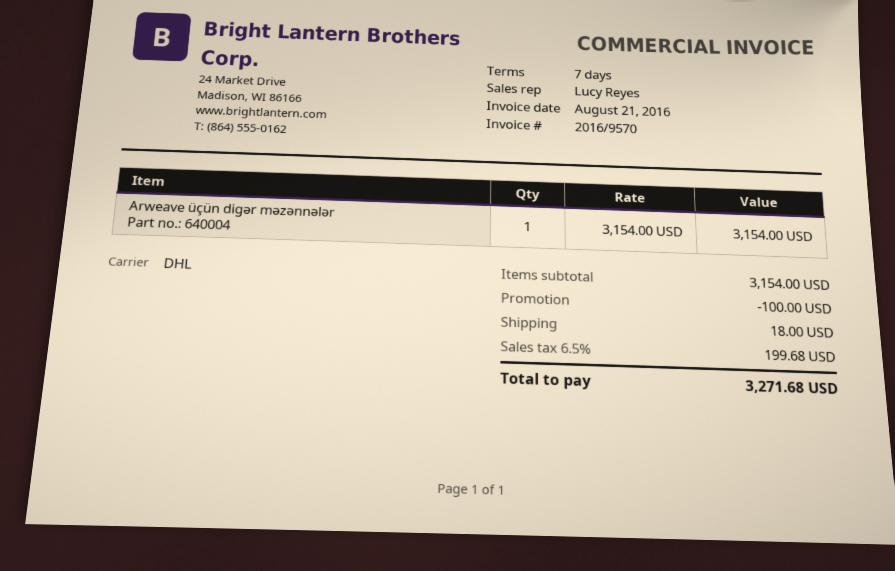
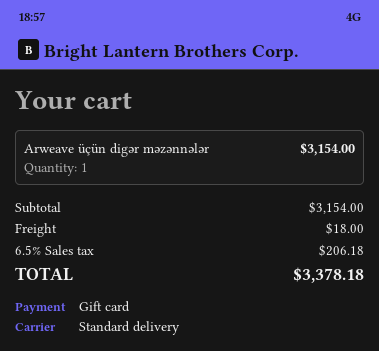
shipping method: DHL -> standard
discount: 100.00 -> none
tax: 6.5% = 199.68 -> 6.5% = 206.18
total: 3271.68 -> 3378.18

